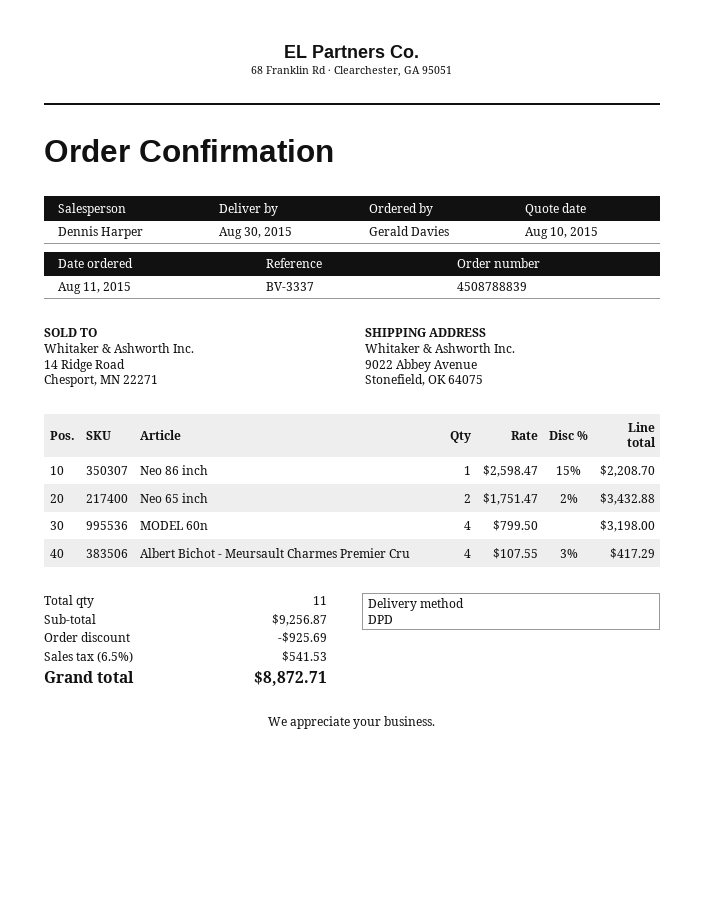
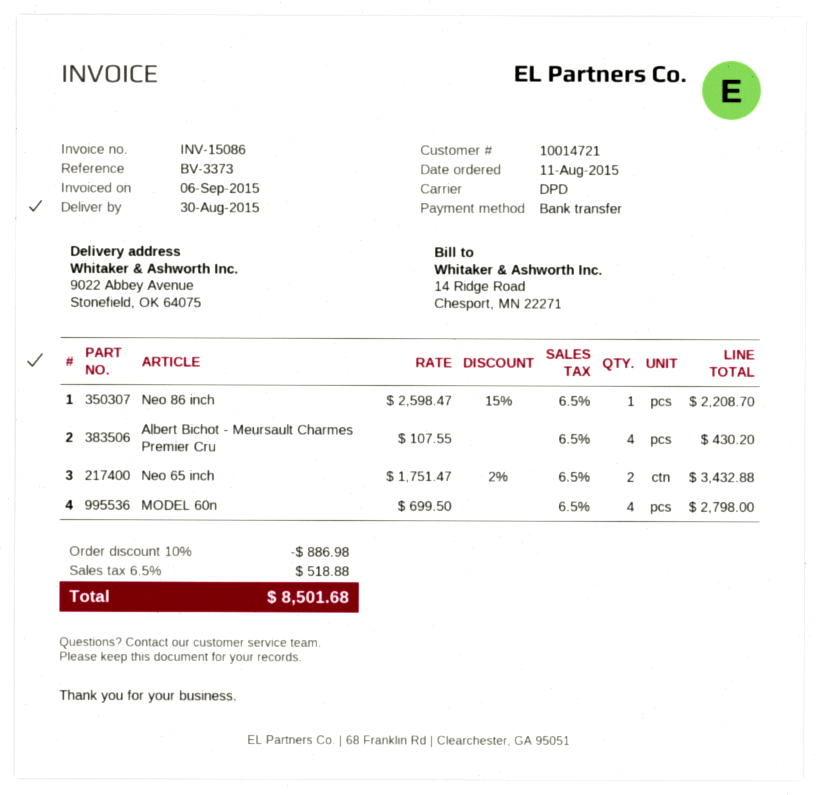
reference: BV-3337 -> BV-3373
MODEL 60n: 4 x 799.50 = 3198.00 -> 4 x 699.50 = 2798.00
Albert Bichot - Meursault Charmes Premier Cru: 4 x 107.55 - 3% = 417.29 -> 4 x 107.55 = 430.20
discount: 925.69 -> 886.98
tax: 6.5% = 541.53 -> 6.5% = 518.88
total: 8872.71 -> 8501.68

